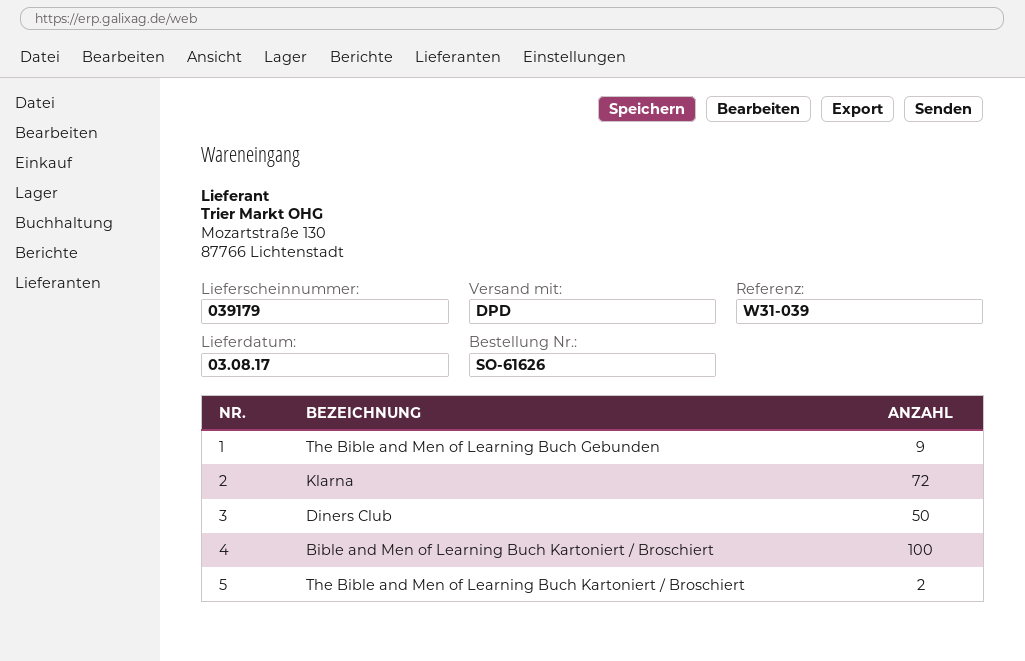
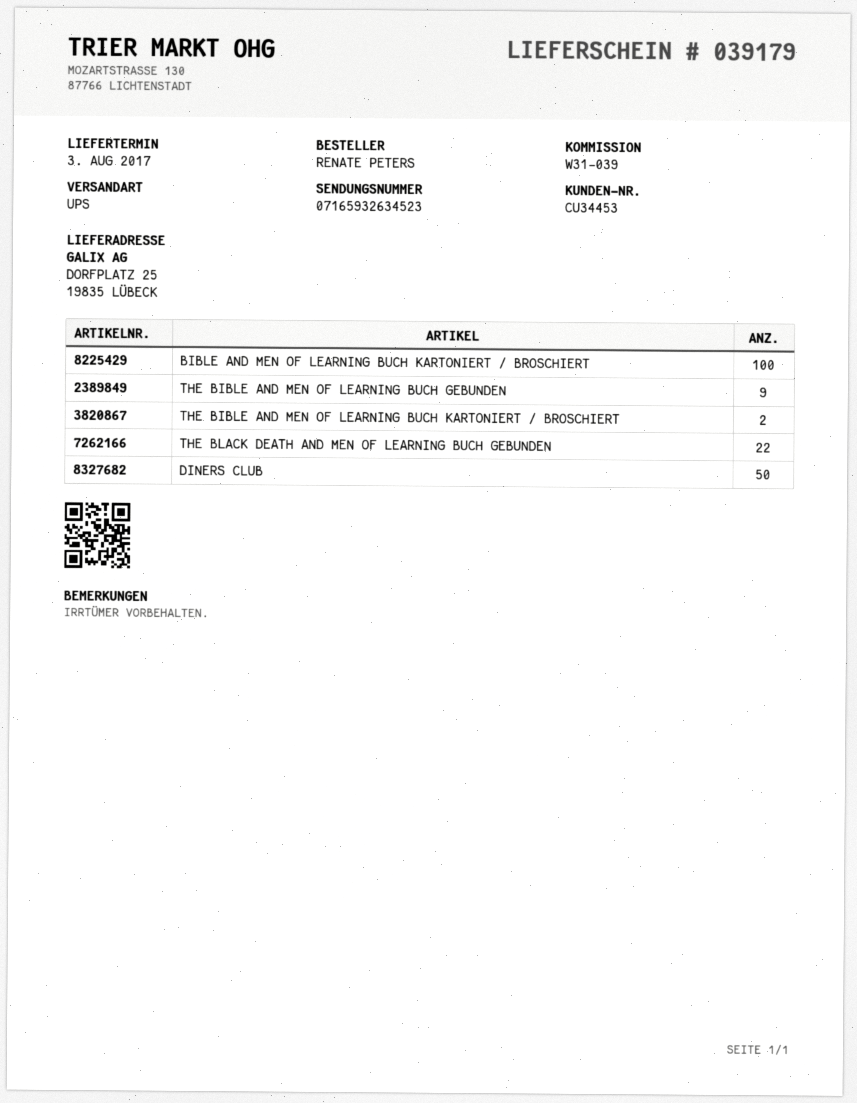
shipping method: DPD -> UPS
Klarna: 72 -> none
THE BLACK DEATH AND MEN OF LEARNING BUCH GEBUNDEN: none -> 22

